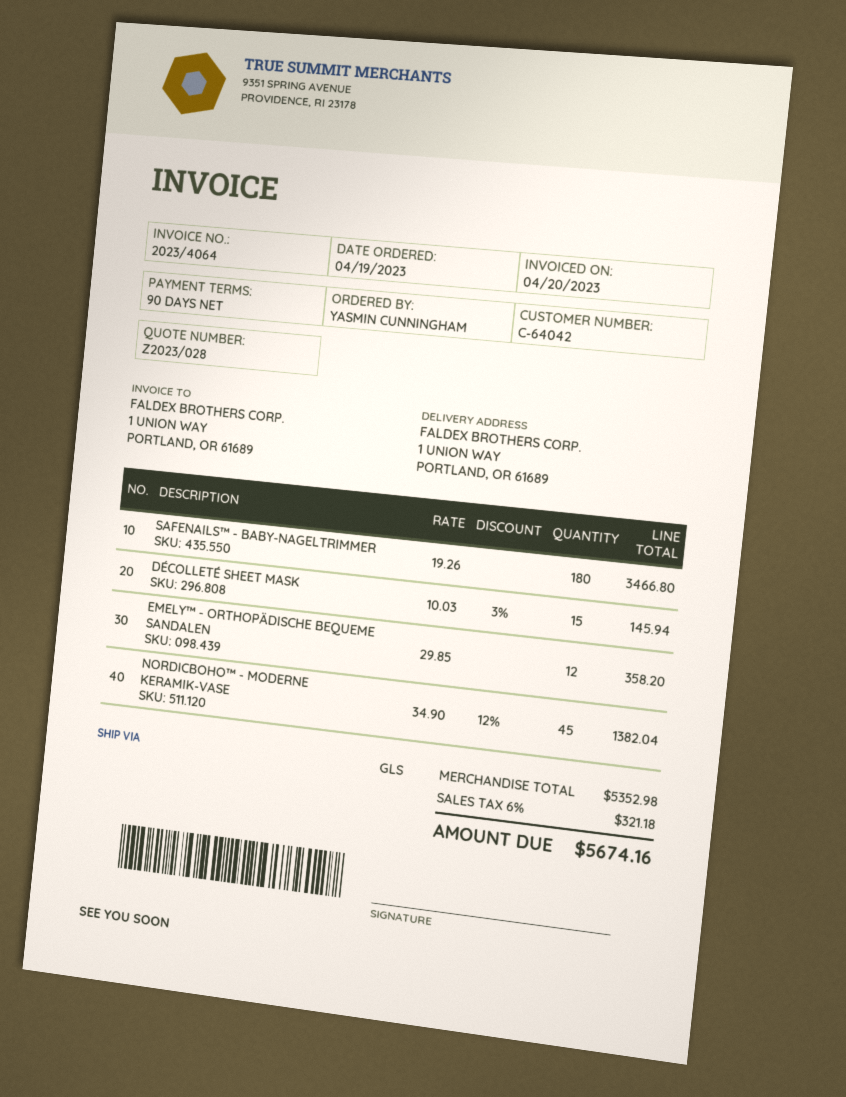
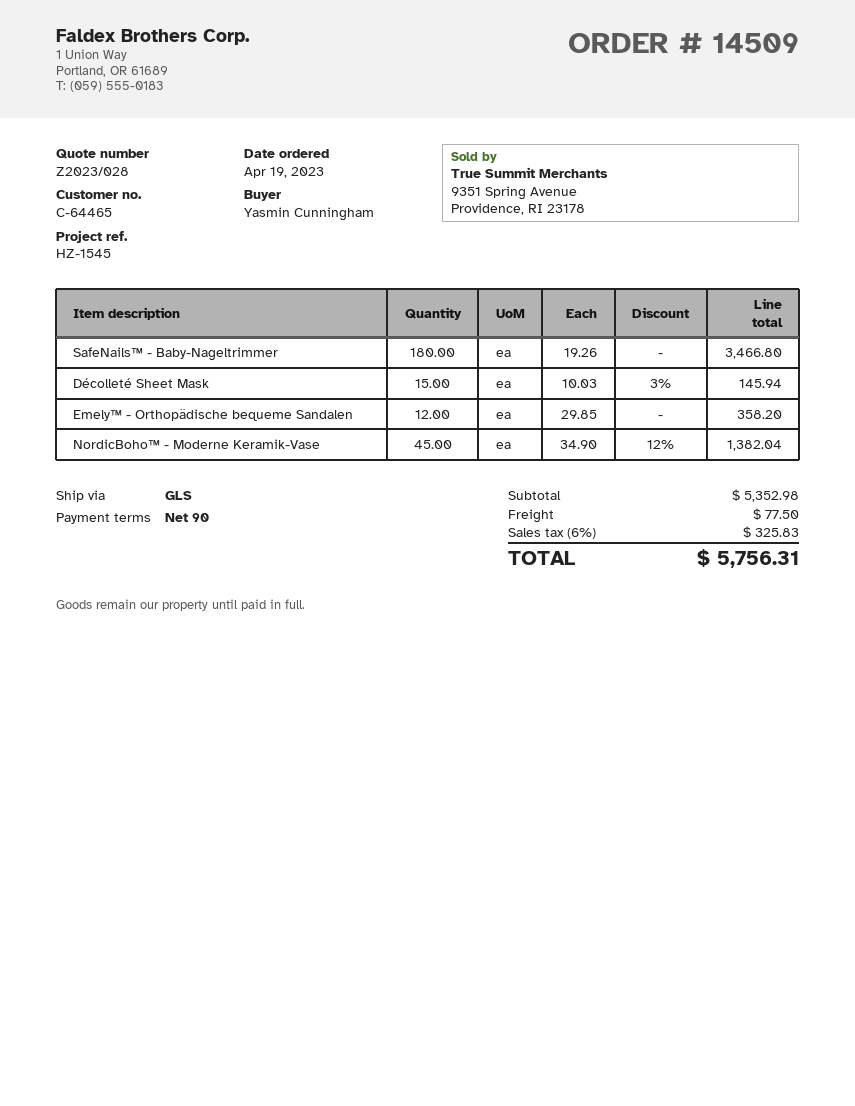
customer number: C-64042 -> C-64465
shipping: none -> 77.50
tax: 6% = 321.18 -> 6% = 325.83
total: 5674.16 -> 5756.31

